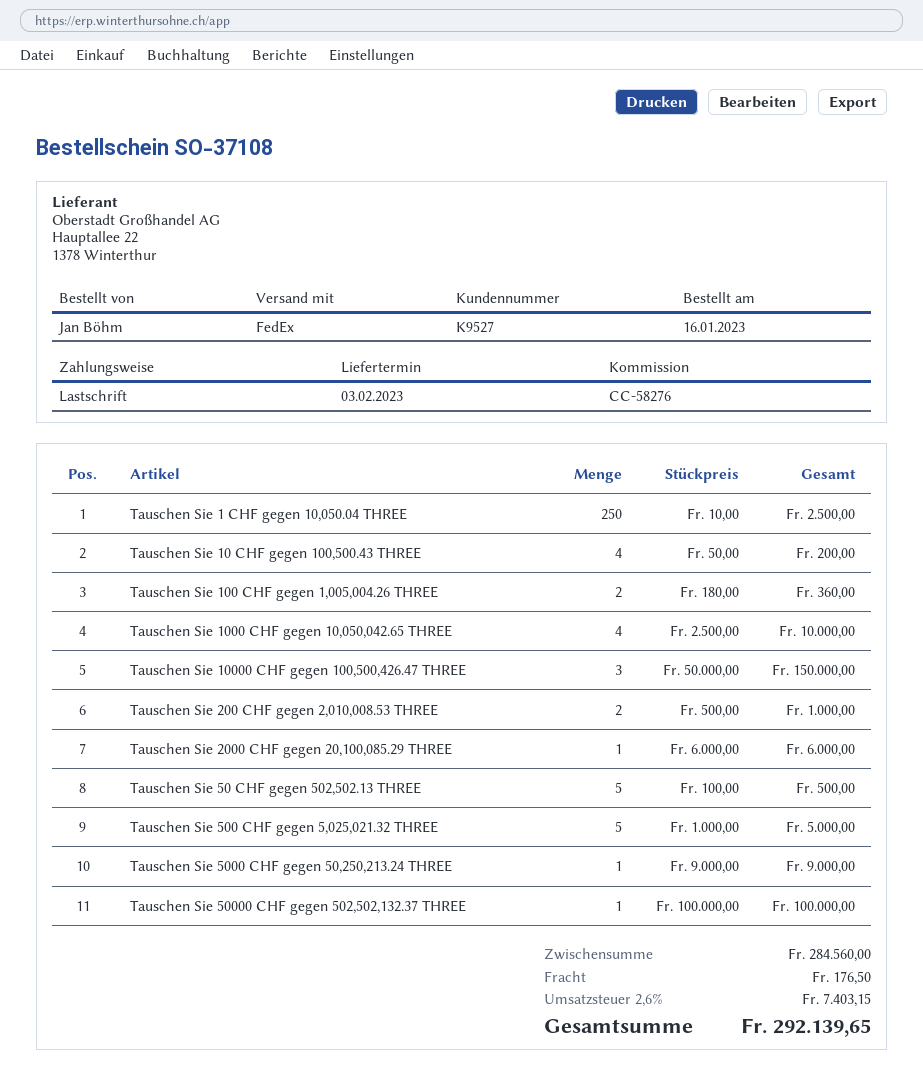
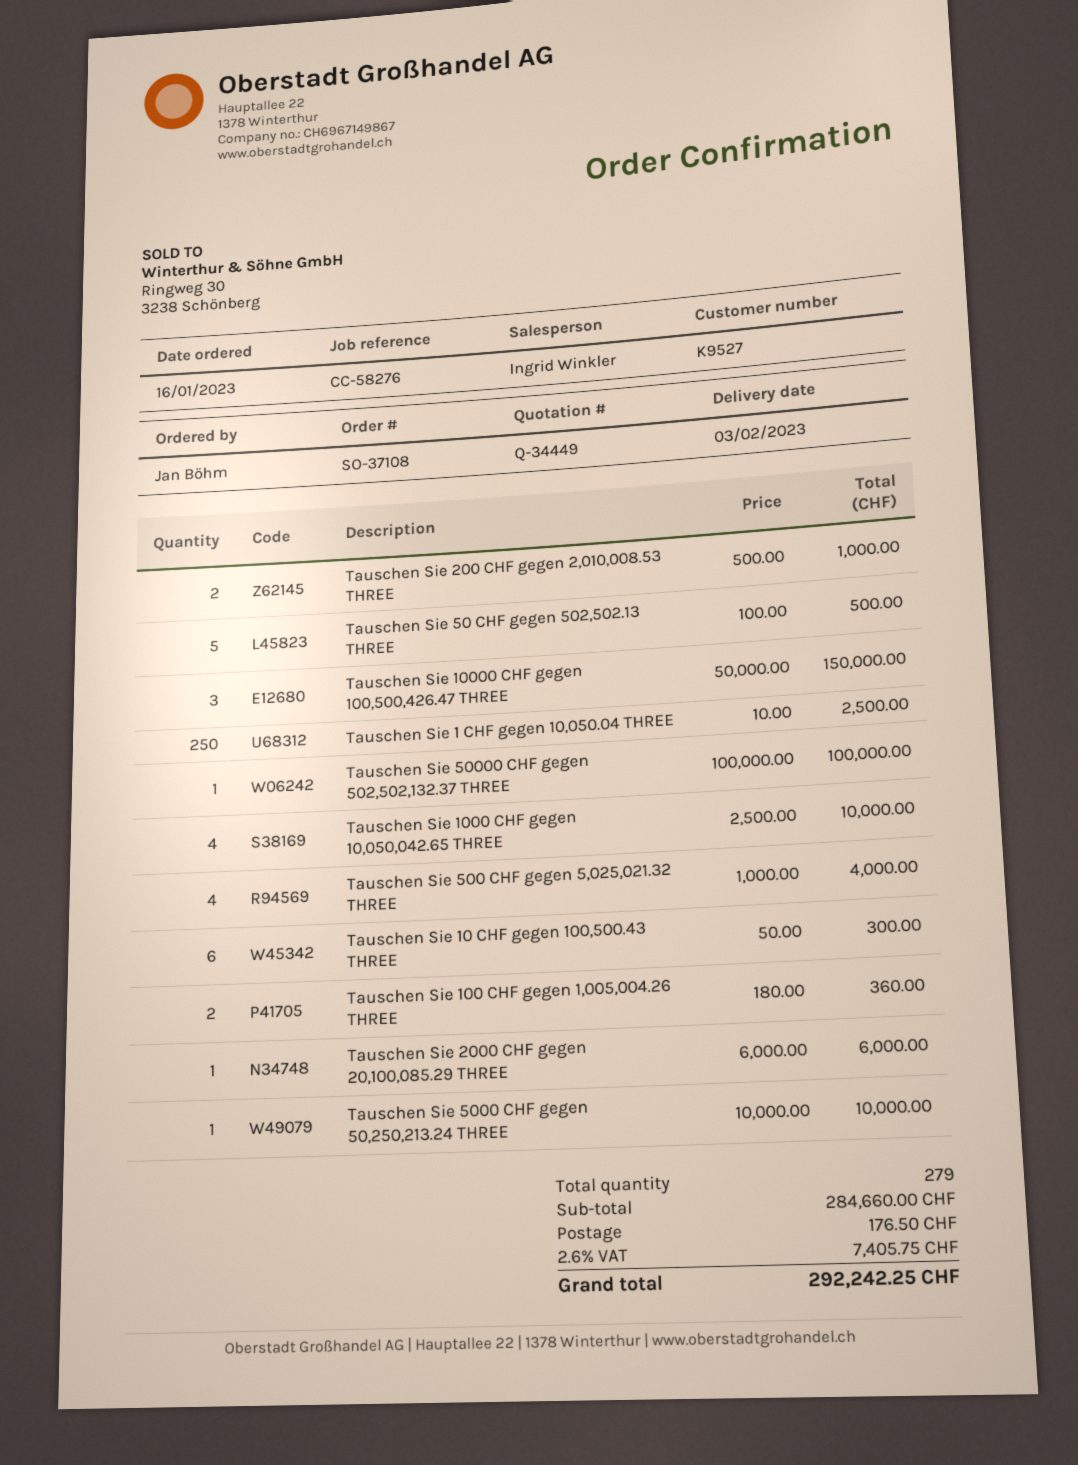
Tauschen Sie 10 CHF gegen 100,500.43 THREE: 4 x 50.00 = 200.00 -> 6 x 50.00 = 300.00
Tauschen Sie 500 CHF gegen 5,025,021.32 THREE: 5 x 1000.00 = 5000.00 -> 4 x 1000.00 = 4000.00
Tauschen Sie 5000 CHF gegen 50,250,213.24 THREE: 1 x 9000.00 = 9000.00 -> 1 x 10000.00 = 10000.00
subtotal: 284560.00 -> 284660.00
tax: 2.6% = 7403.15 -> 2.6% = 7405.75
total: 292139.65 -> 292242.25

